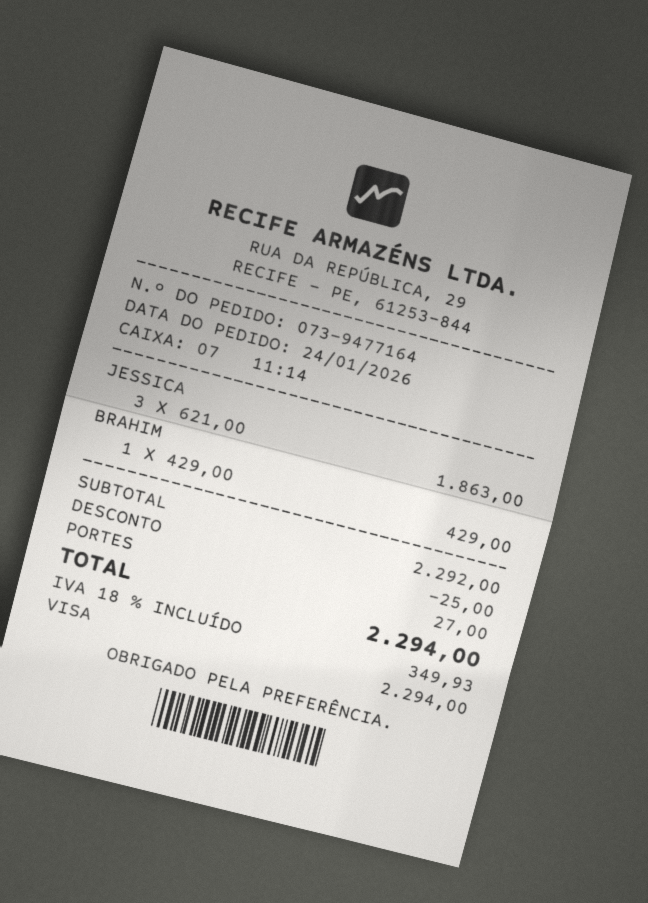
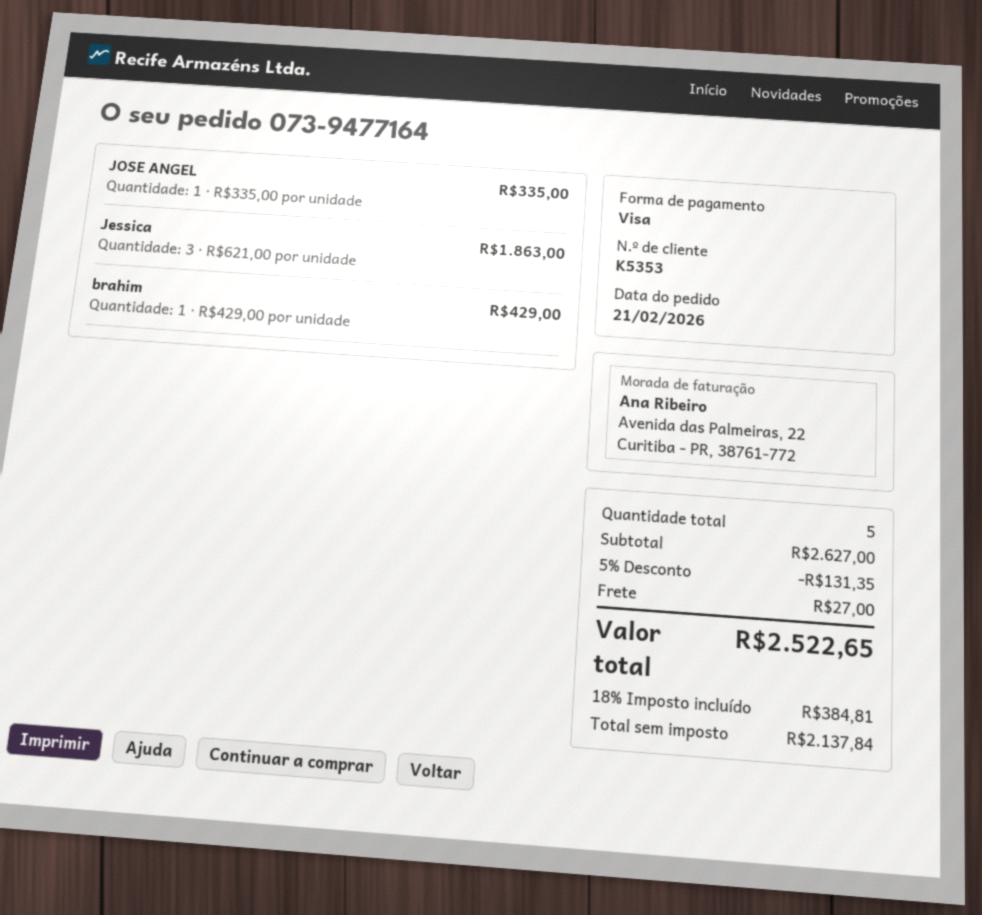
order date: 2026-01-24 -> 2026-02-21
JOSE ANGEL: none -> 1 x 335.00 = 335.00
subtotal: 2292.00 -> 2627.00
discount: 25.00 -> 131.35
tax: 18% = 349.93 -> 18% = 384.81
total: 2294.00 -> 2522.65

